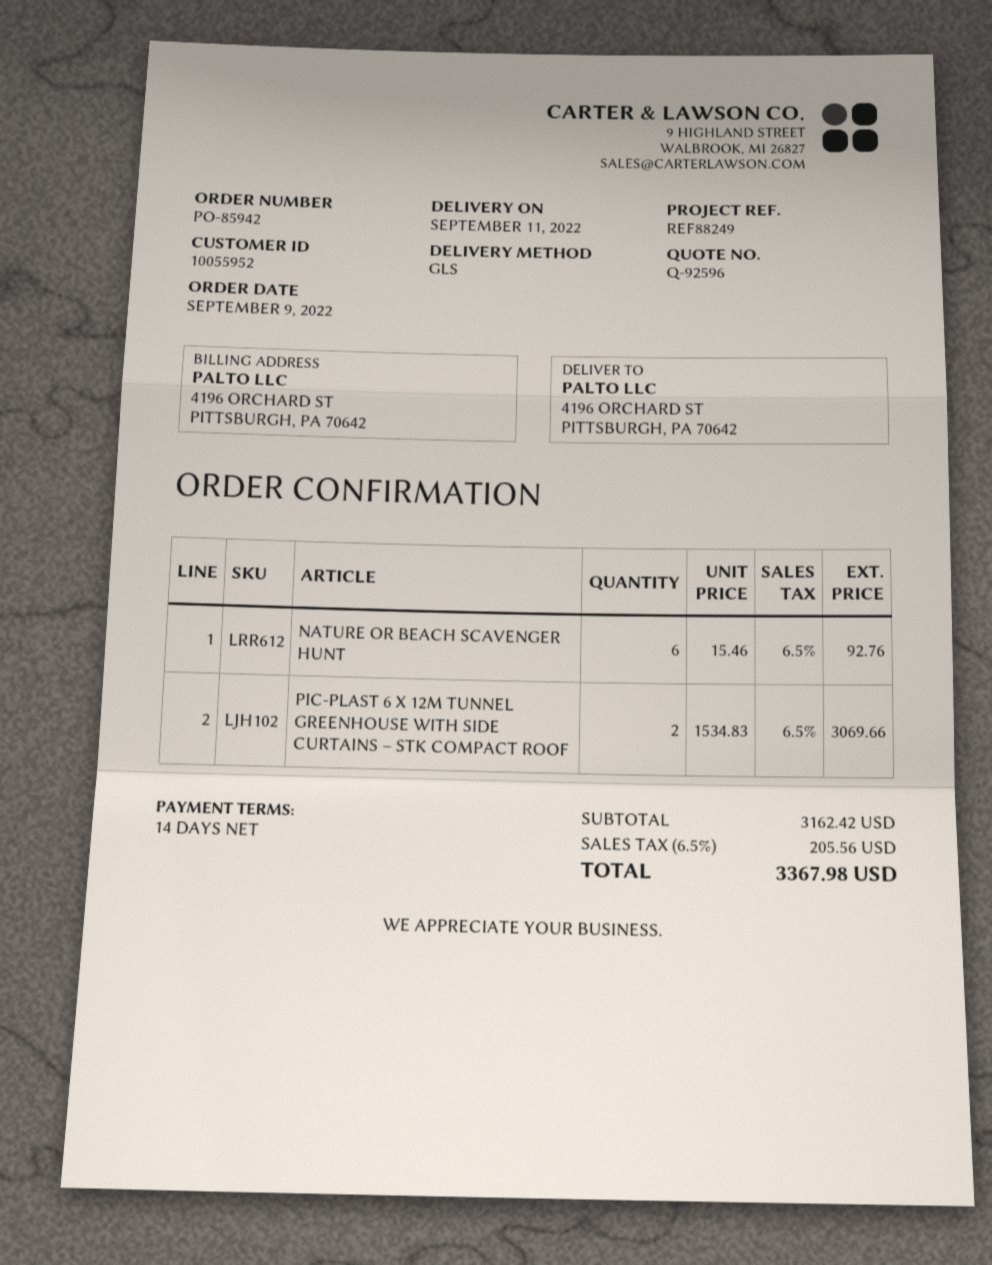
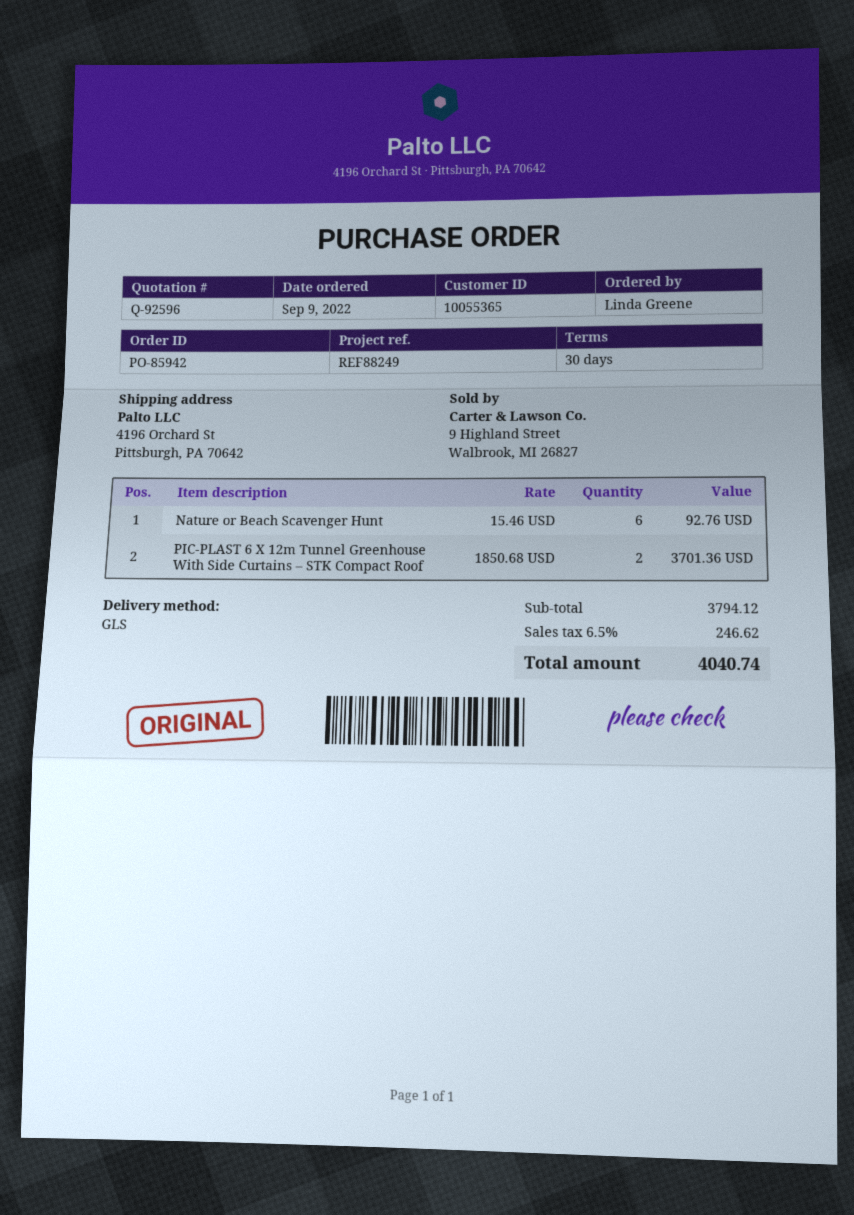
payment terms: 14 days -> 30 days
customer number: 10055952 -> 10055365
PIC-PLAST 6 X 12M TUNNEL GREENHOUSE WITH SIDE CURTAINS – STK COMPACT ROOF: 2 x 1534.83 = 3069.66 -> 2 x 1850.68 = 3701.36
subtotal: 3162.42 -> 3794.12
tax: 6.5% = 205.56 -> 6.5% = 246.62
total: 3367.98 -> 4040.74

